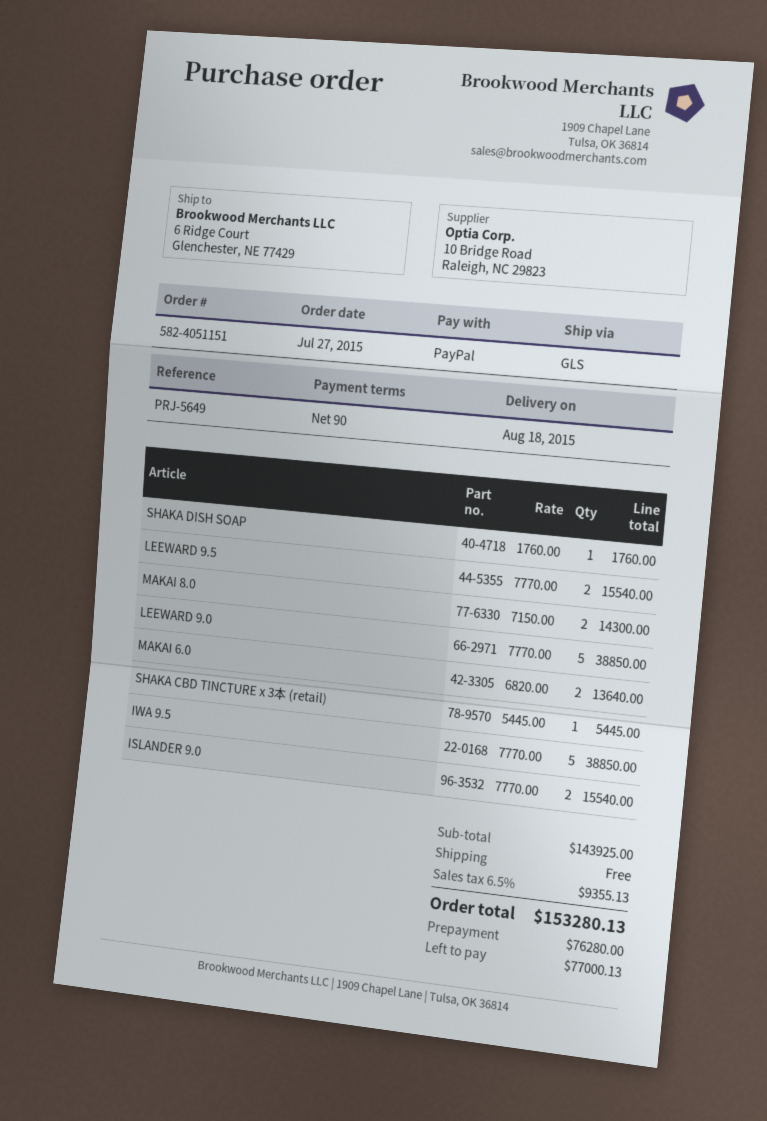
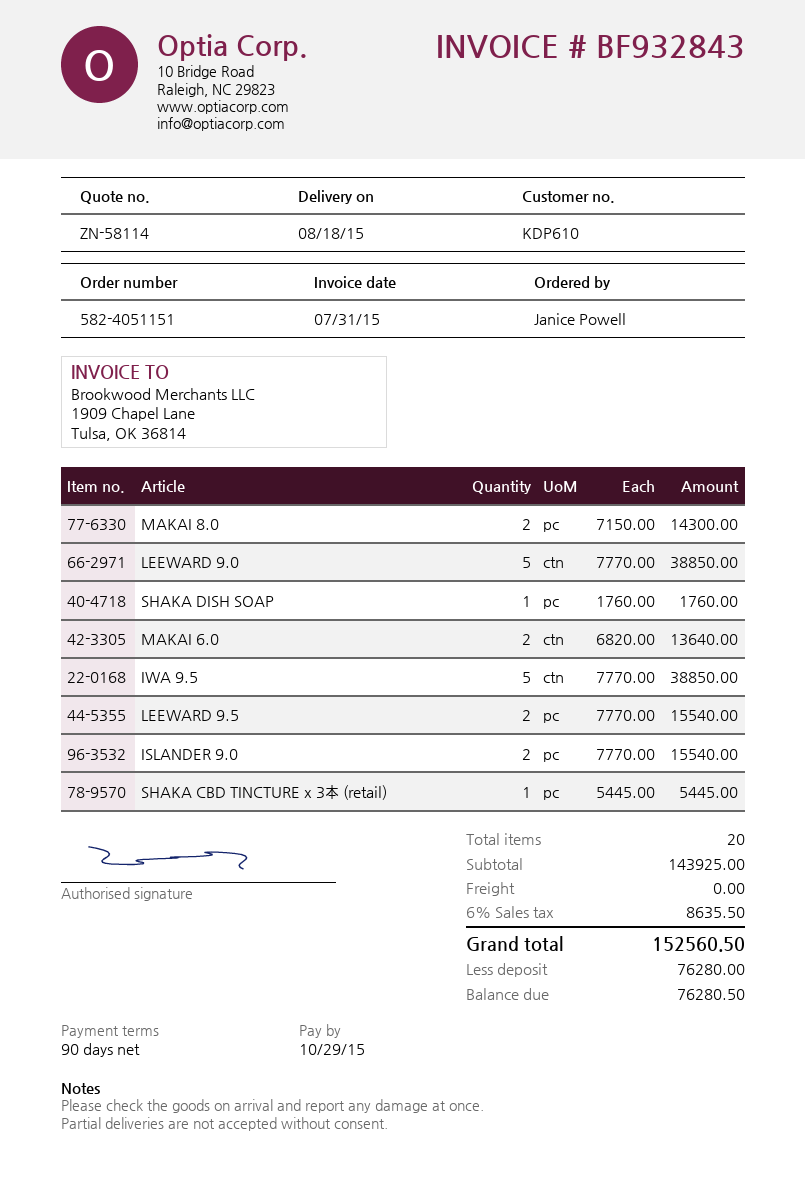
tax: 6.5% = 9355.13 -> 6% = 8635.50
total: 153280.13 -> 152560.50
balance: 77000.13 -> 76280.50

